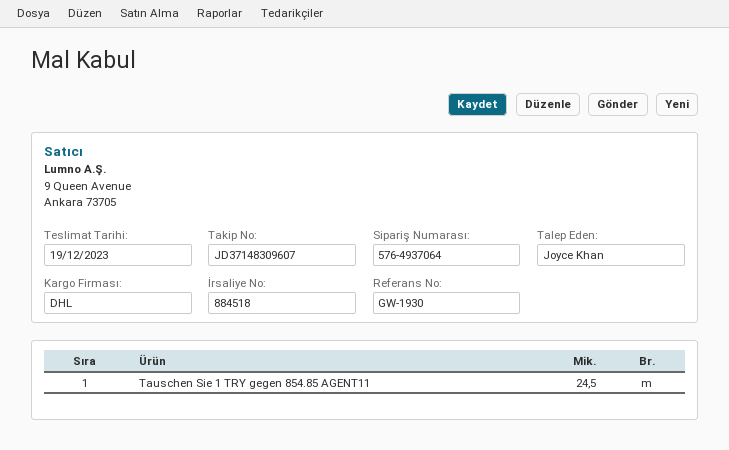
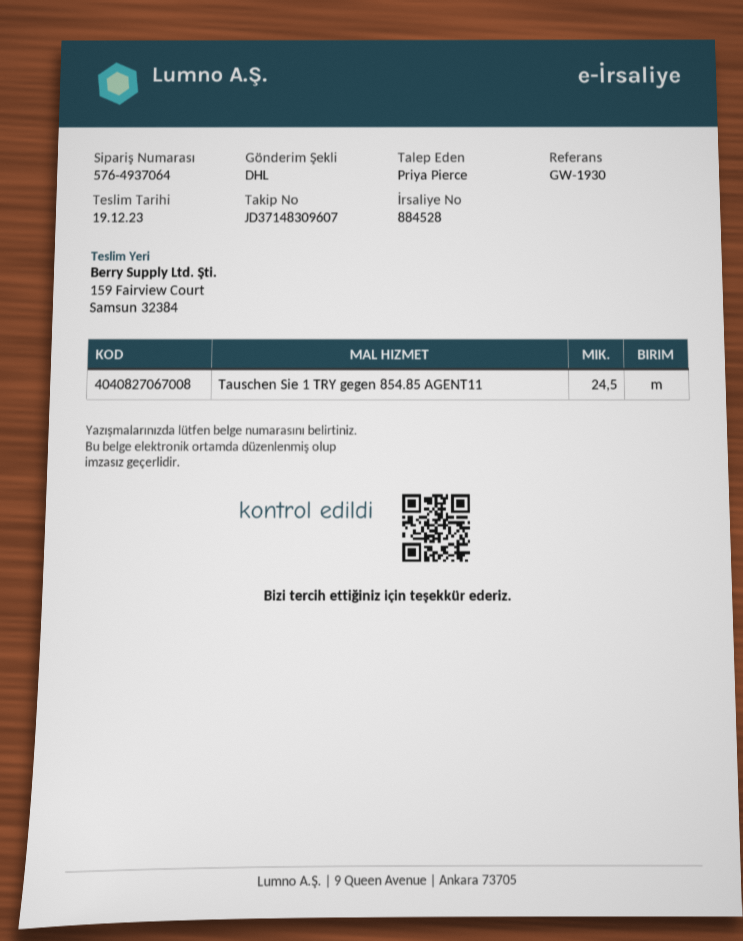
delivery note number: 884518 -> 884528
ordered by: Joyce Khan -> Priya Pierce

